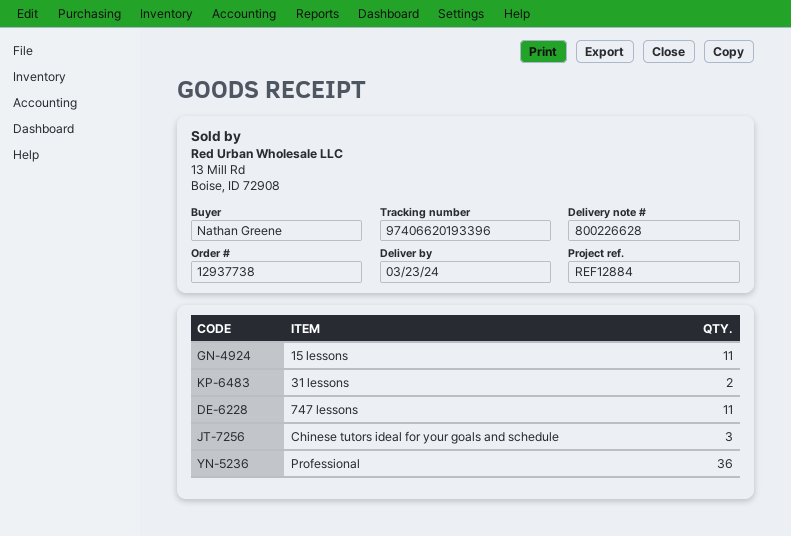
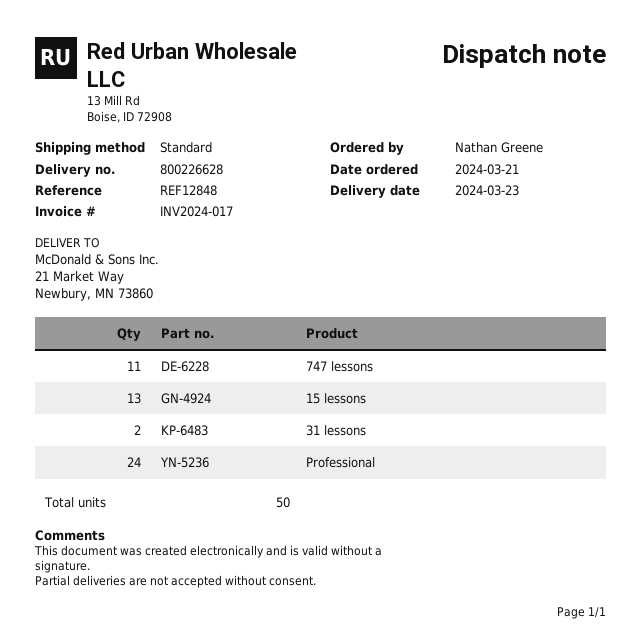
reference: REF12884 -> REF12848
15 lessons: 11 -> 13
Chinese tutors ideal for your goals and schedule: 3 -> none
Professional: 36 -> 24

